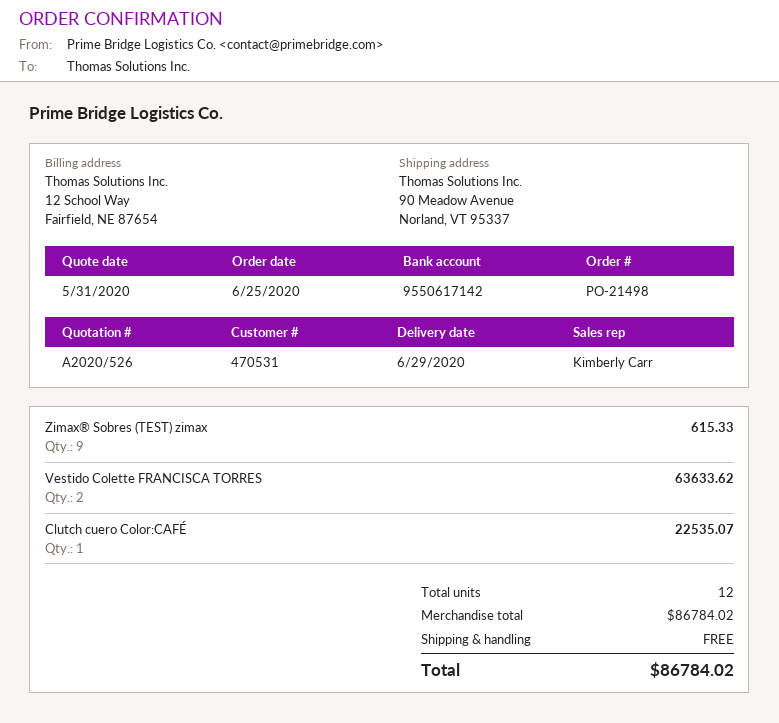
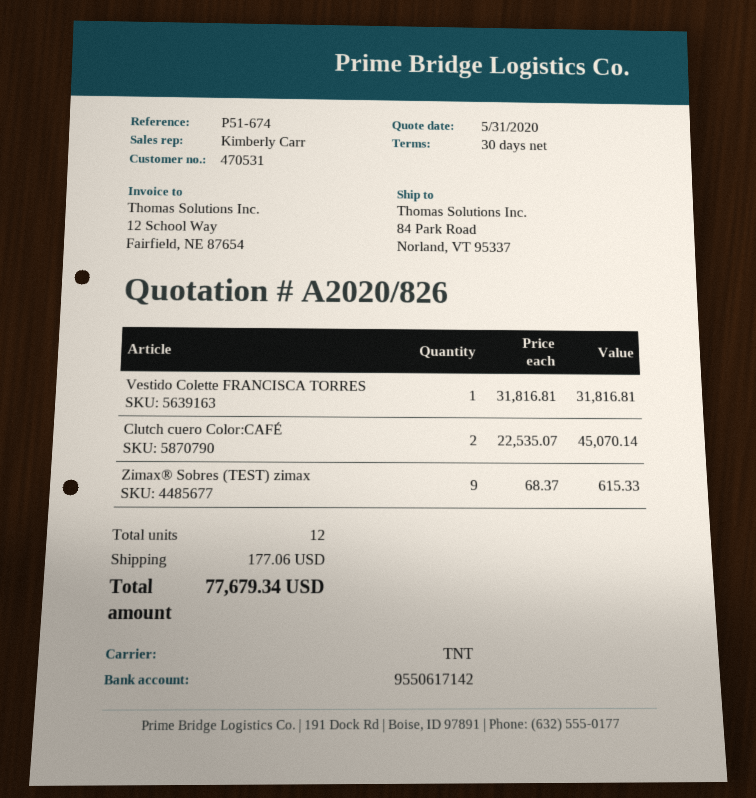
quote number: A2020/526 -> A2020/826
ship to: 90 Meadow Avenue, Norland, VT 95337 -> 84 Park Road, Norland, VT 95337
Vestido Colette FRANCISCA TORRES: 2 for 63633.62 -> 1 for 31816.81
Clutch cuero Color:CAFÉ: 1 for 22535.07 -> 2 for 45070.14
shipping: 0.00 -> 177.06
total: 86784.02 -> 77679.34

